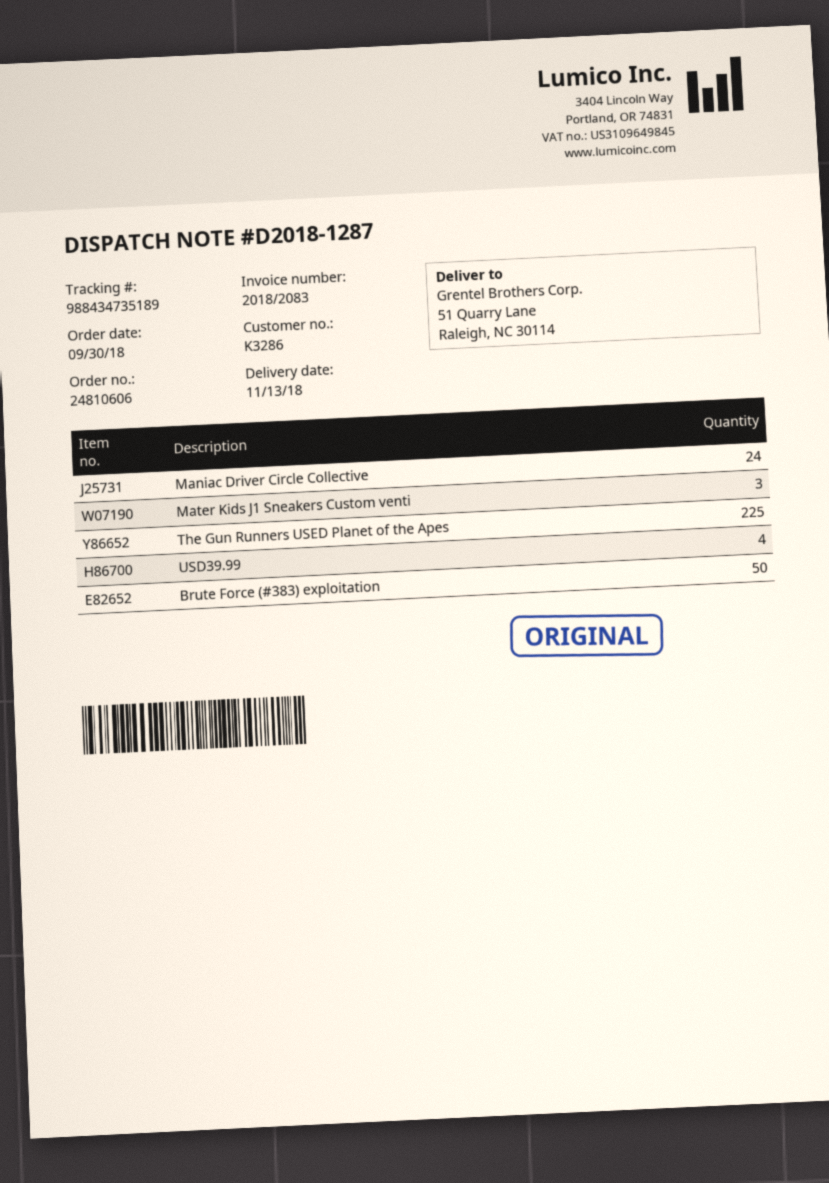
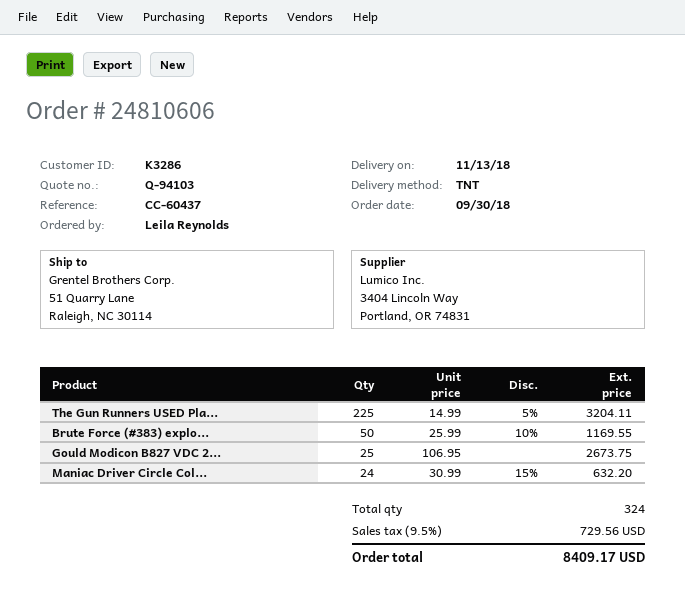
Mater Kids J1 Sneakers Custom venti: 3 -> none
USD39.99: 4 -> none
Gould Modicon B827 VDC 2...: none -> 25

